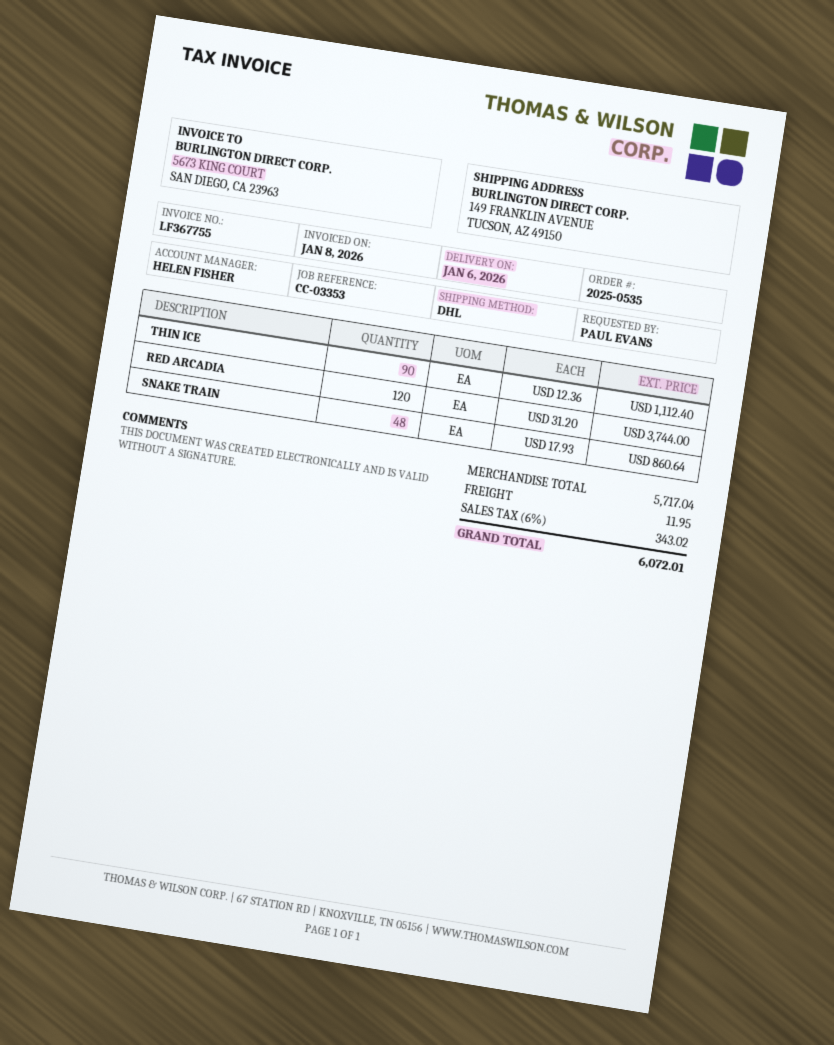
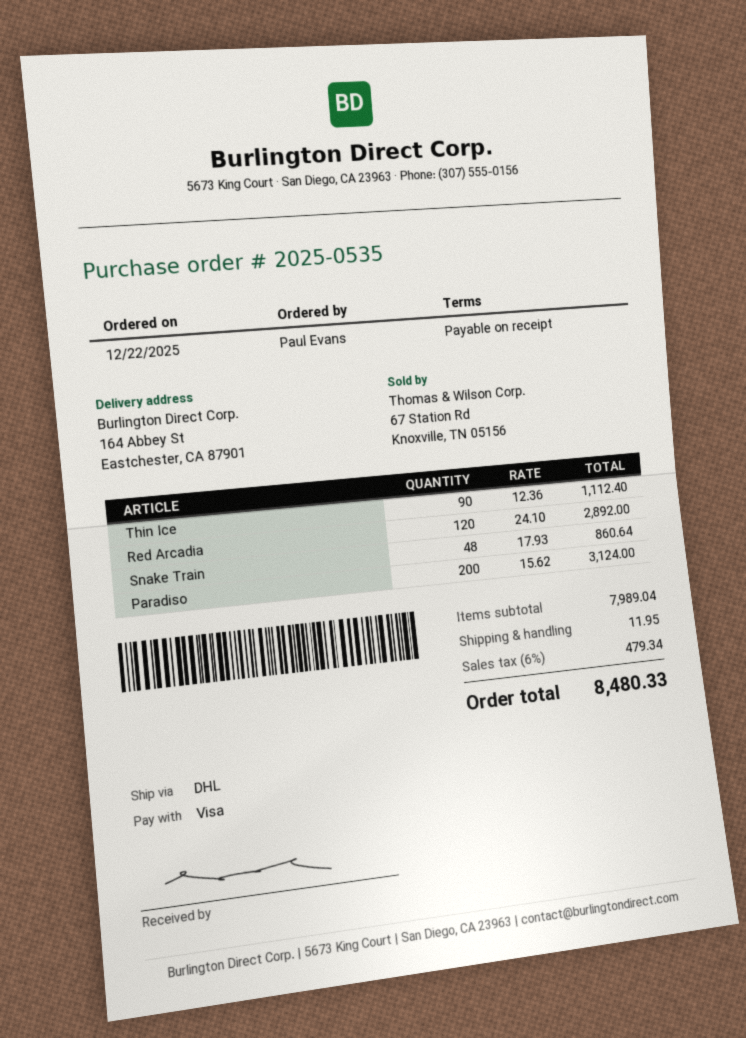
ship to: 149 FRANKLIN AVENUE, TUCSON, AZ 49150 -> 164 Abbey St, Eastchester, CA 87901
RED ARCADIA: 120 x 31.20 = 3744.00 -> 120 x 24.10 = 2892.00
Paradiso: none -> 200 x 15.62 = 3124.00
subtotal: 5717.04 -> 7989.04
tax: 6% = 343.02 -> 6% = 479.34
total: 6072.01 -> 8480.33

